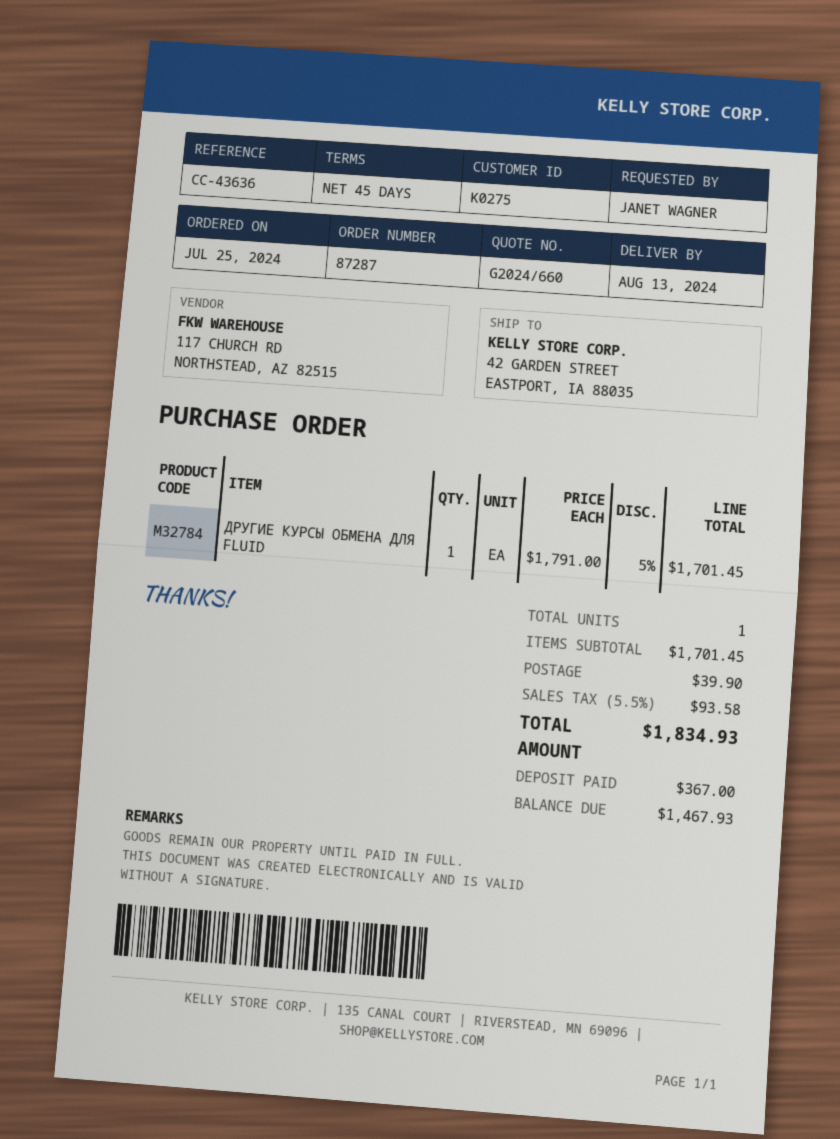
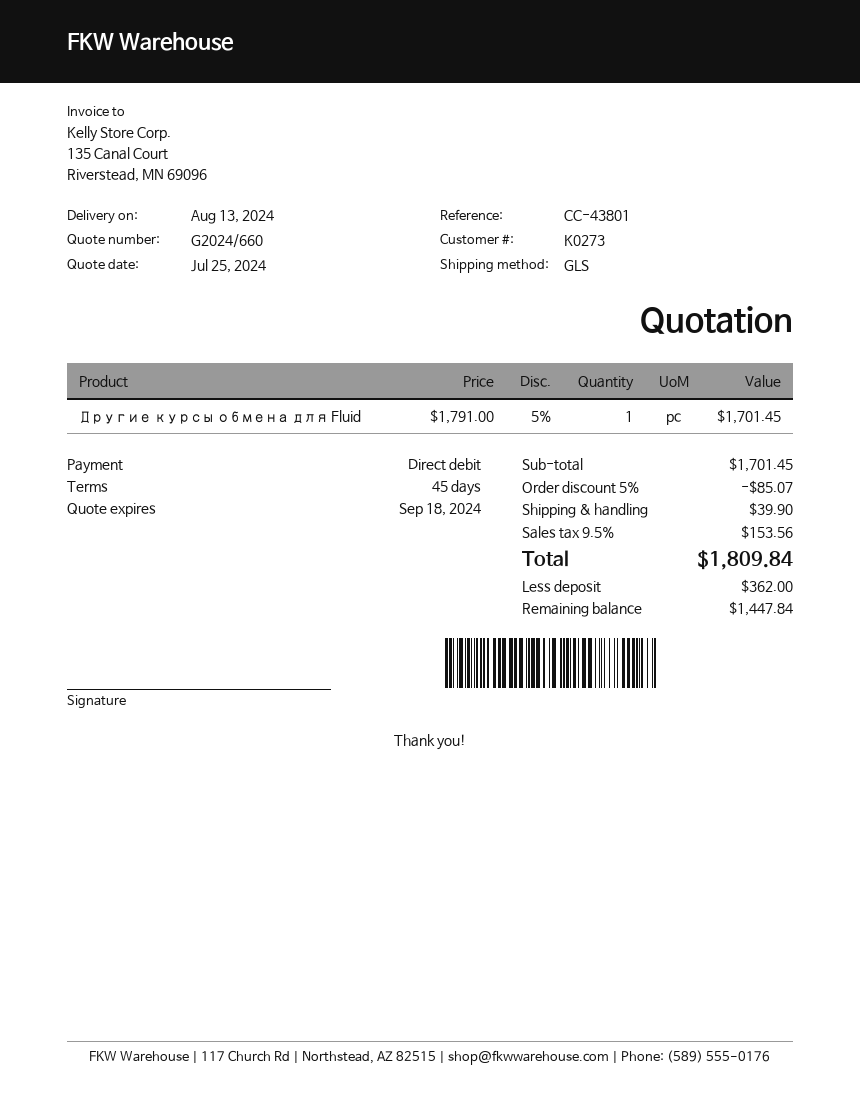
customer number: K0275 -> K0273
reference: CC-43636 -> CC-43801
discount: none -> 5% = 85.07
tax: 5.5% = 93.58 -> 9.5% = 153.56
total: 1834.93 -> 1809.84
deposit: 367.00 -> 362.00
balance: 1467.93 -> 1447.84

